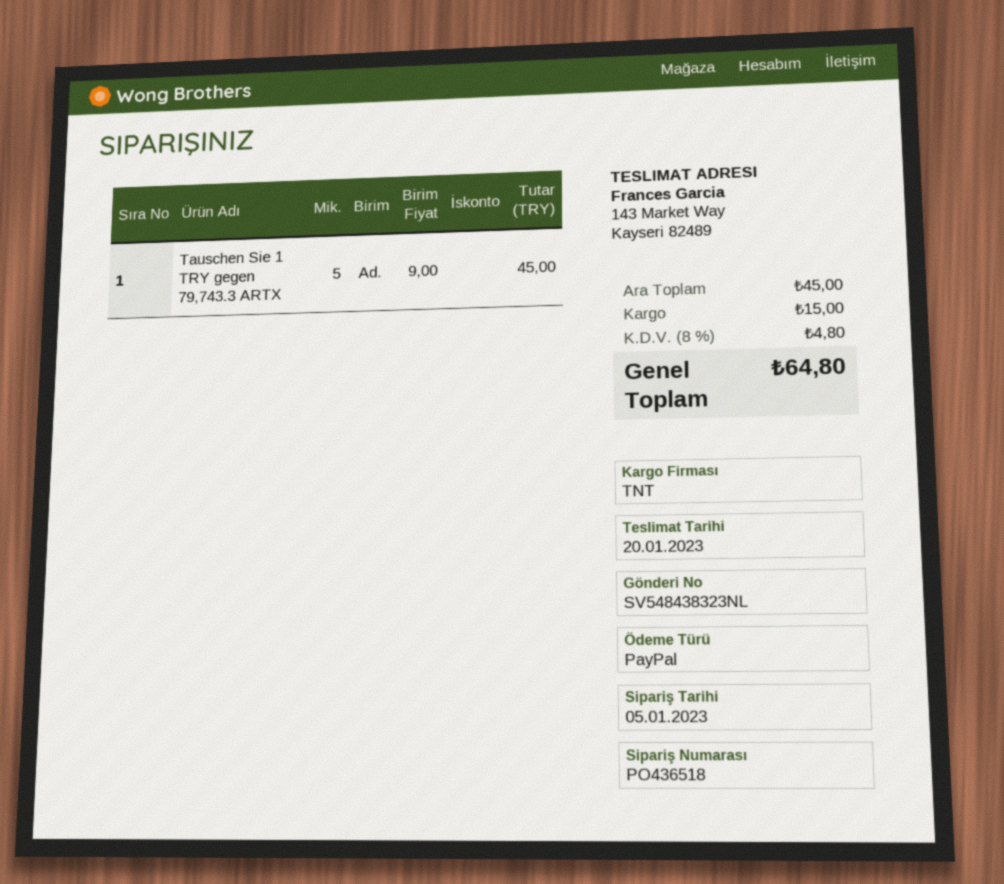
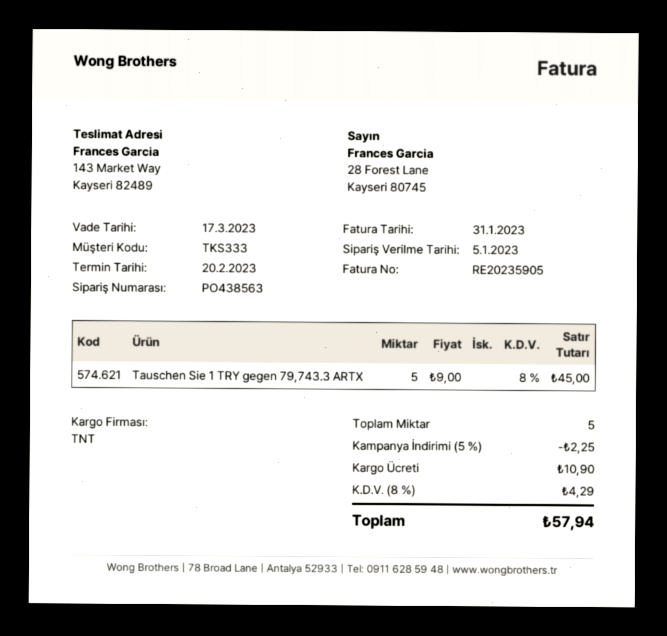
order number: PO436518 -> PO438563
delivery date: 2023-01-20 -> 2023-02-20
discount: none -> 5% = 2.25
shipping: 15.00 -> 10.90
tax: 8% = 4.80 -> 8% = 4.29
total: 64.80 -> 57.94

